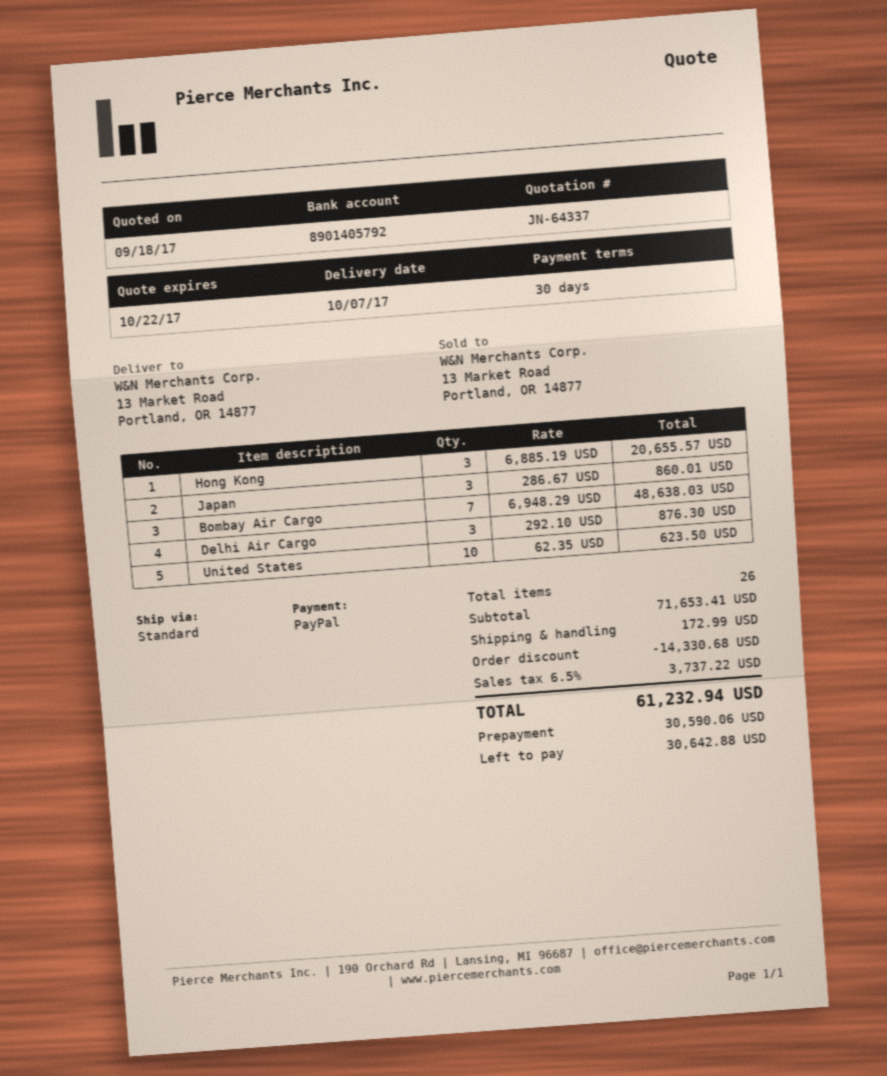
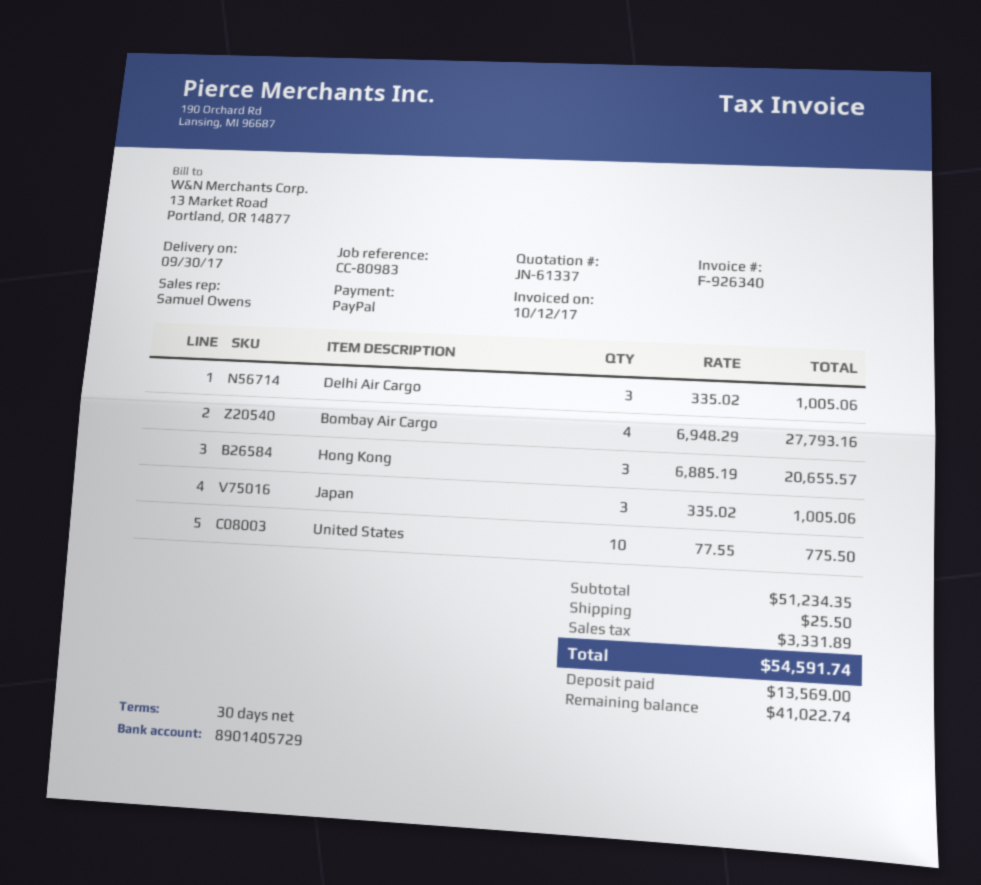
quote number: JN-64337 -> JN-61337
delivery date: 2017-10-07 -> 2017-09-30
bank account: 8901405792 -> 8901405729
Japan: 3 x 286.67 = 860.01 -> 3 x 335.02 = 1005.06
Bombay Air Cargo: 7 x 6948.29 = 48638.03 -> 4 x 6948.29 = 27793.16
Delhi Air Cargo: 3 x 292.10 = 876.30 -> 3 x 335.02 = 1005.06
United States: 10 x 62.35 = 623.50 -> 10 x 77.55 = 775.50
subtotal: 71653.41 -> 51234.35
discount: 14330.68 -> none
shipping: 172.99 -> 25.50
tax: 3737.22 -> 3331.89
total: 61232.94 -> 54591.74
deposit: 30590.06 -> 13569.00
balance: 30642.88 -> 41022.74

